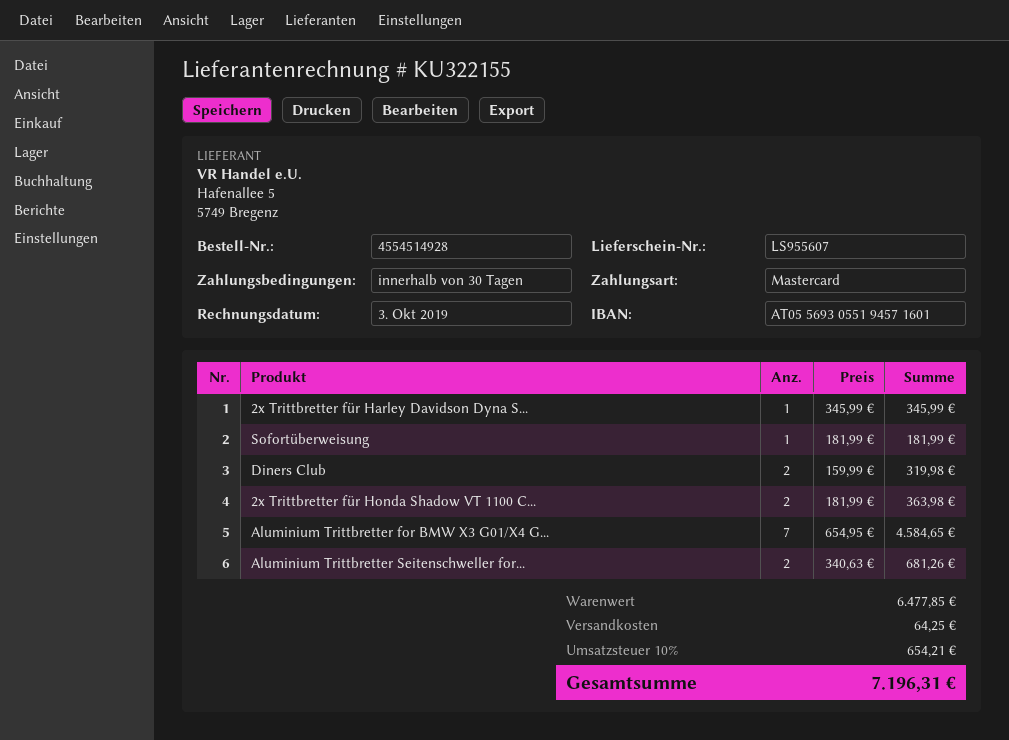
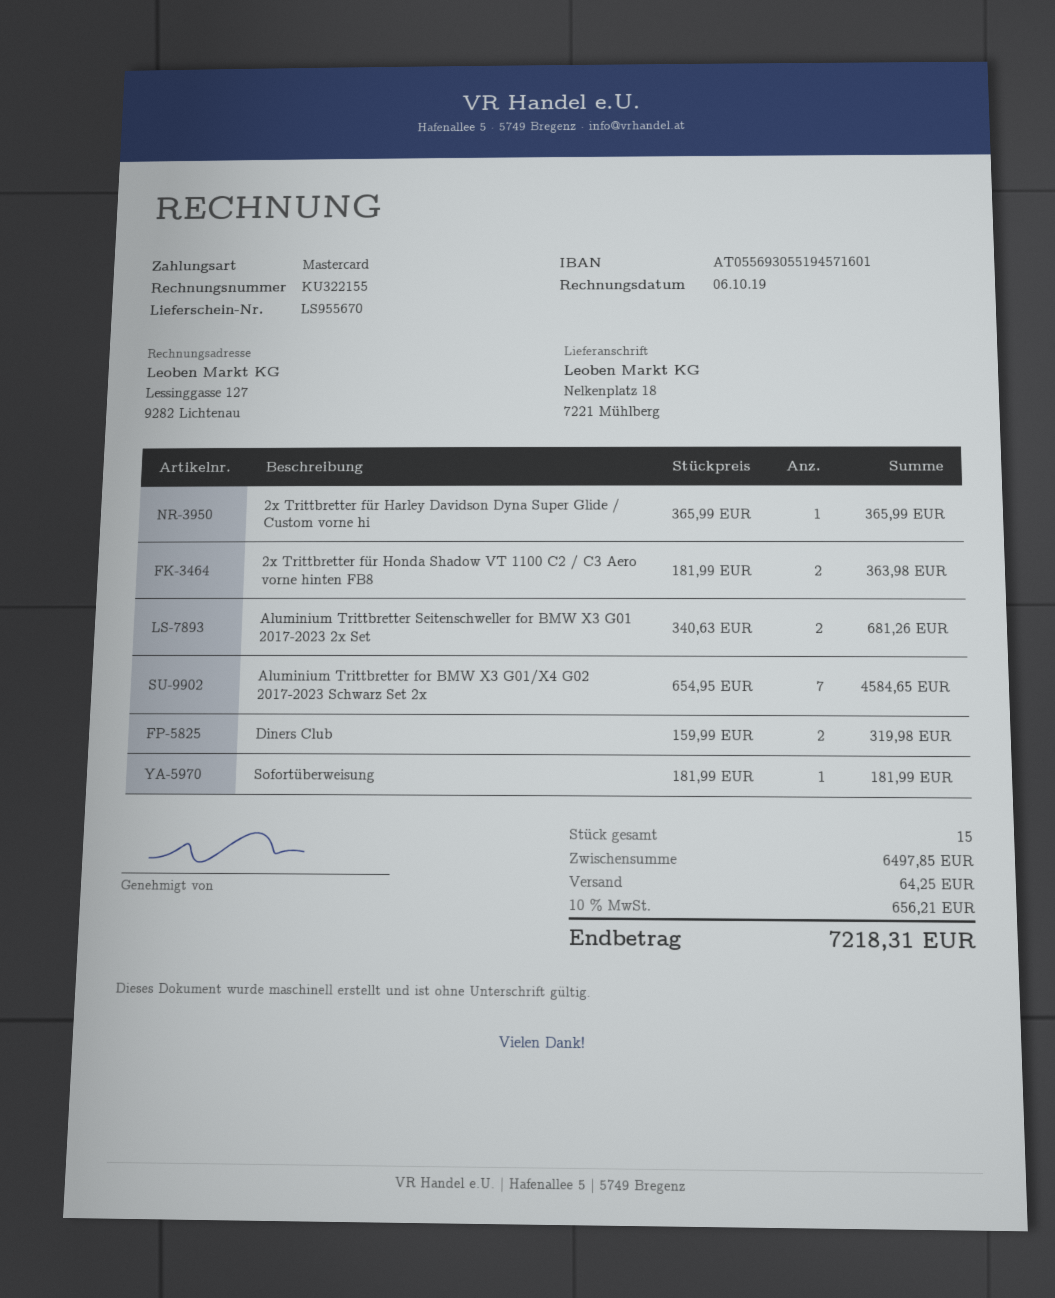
delivery note number: LS955607 -> LS955670
invoice date: 2019-10-03 -> 2019-10-06
2x Trittbretter für Harley Davidson Dyna S...: 1 x 345.99 = 345.99 -> 1 x 365.99 = 365.99
subtotal: 6477.85 -> 6497.85
tax: 10% = 654.21 -> 10% = 656.21
total: 7196.31 -> 7218.31

